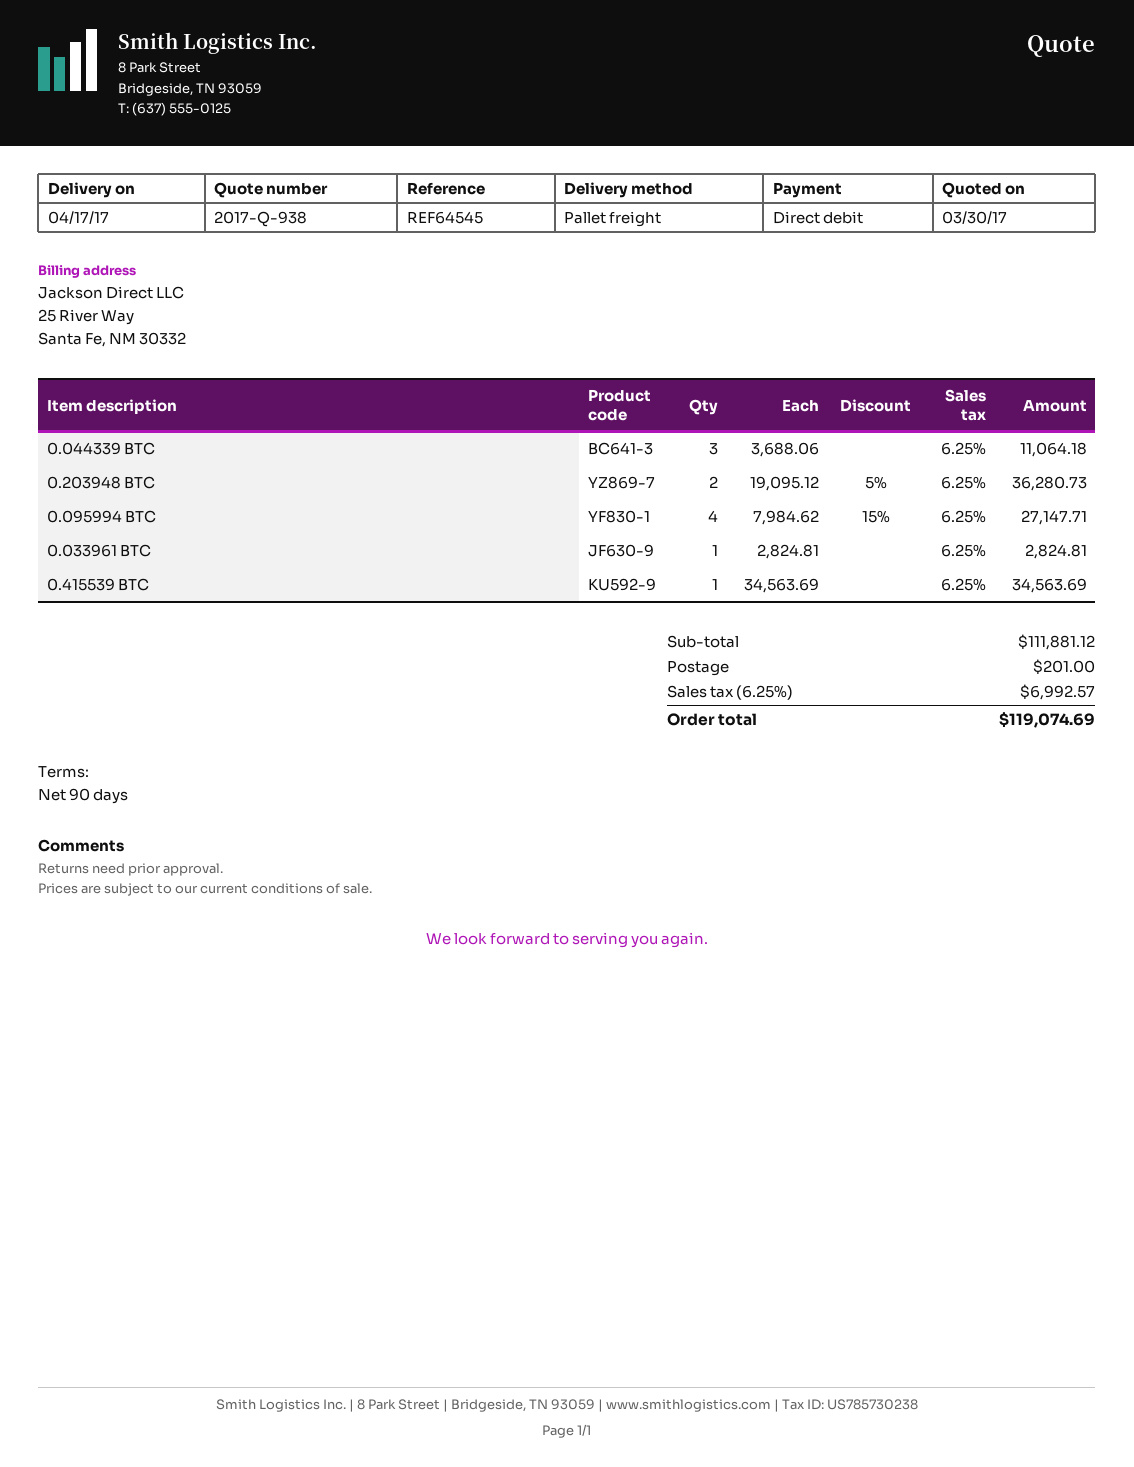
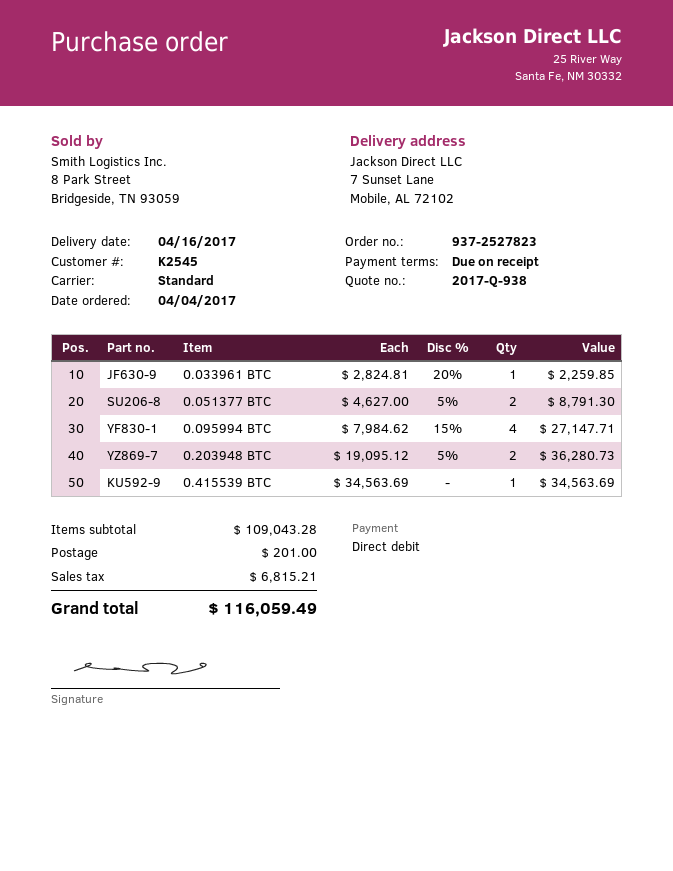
delivery date: 2017-04-17 -> 2017-04-16
payment terms: 90 days -> on receipt
shipping method: pallet freight -> standard
0.044339 BTC: 3 x 3688.06 = 11064.18 -> none
0.033961 BTC: 1 x 2824.81 = 2824.81 -> 1 x 2824.81 - 20% = 2259.85
0.051377 BTC: none -> 2 x 4627.00 - 5% = 8791.30
subtotal: 111881.12 -> 109043.28
tax: 6992.57 -> 6815.21
total: 119074.69 -> 116059.49

